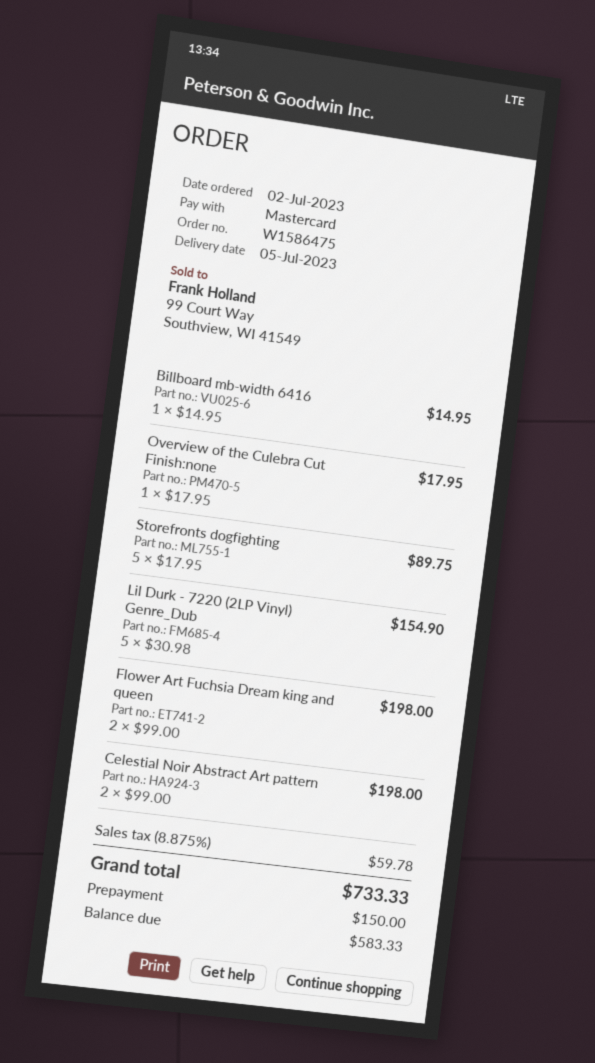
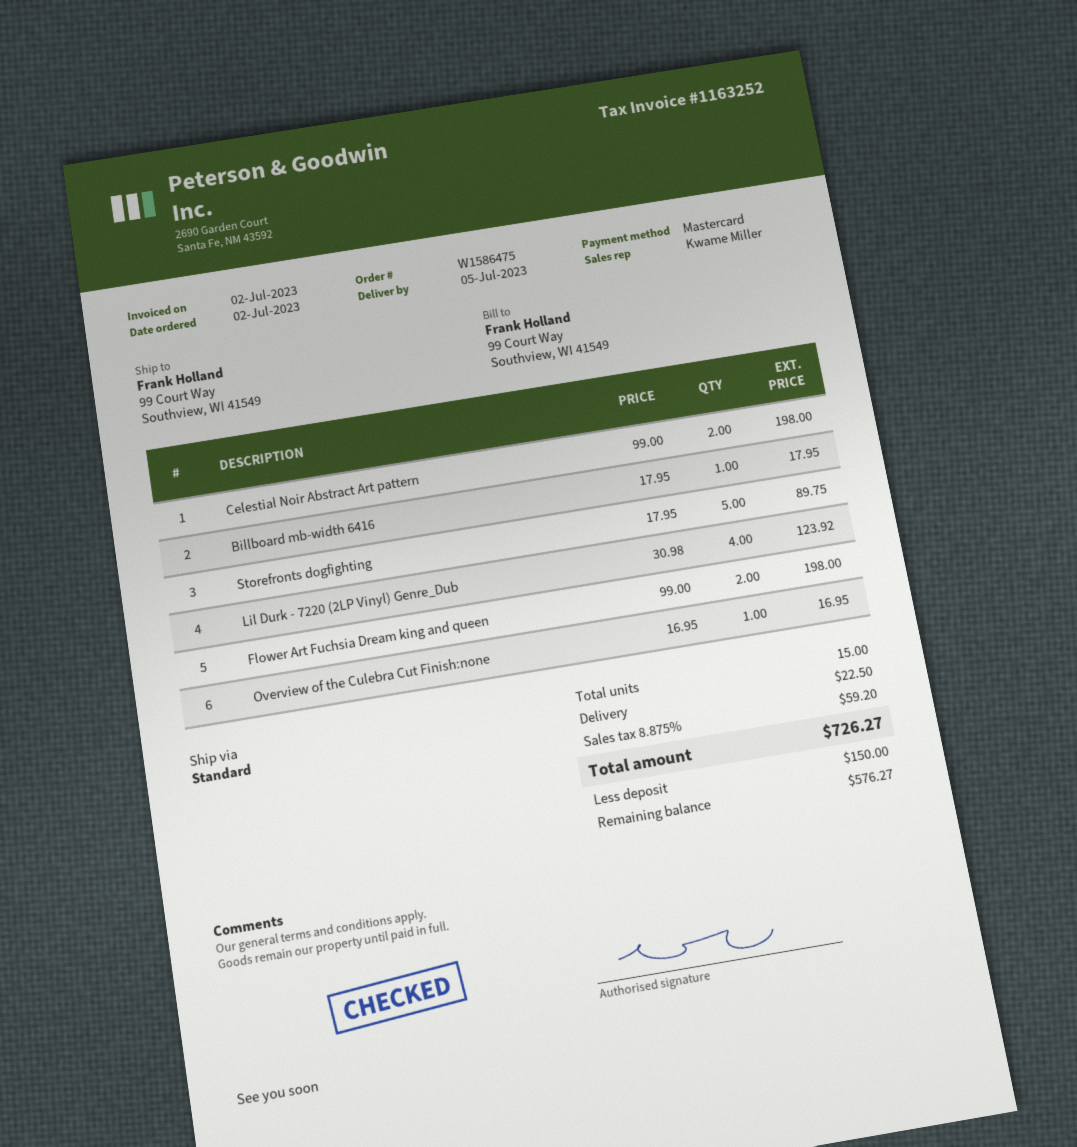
Billboard mb-width 6416: 1 x 14.95 = 14.95 -> 1 x 17.95 = 17.95
Overview of the Culebra Cut Finish:none: 1 x 17.95 = 17.95 -> 1 x 16.95 = 16.95
Lil Durk - 7220 (2LP Vinyl) Genre_Dub: 5 x 30.98 = 154.90 -> 4 x 30.98 = 123.92
shipping: none -> 22.50
tax: 8.875% = 59.78 -> 8.875% = 59.20
total: 733.33 -> 726.27
balance: 583.33 -> 576.27

